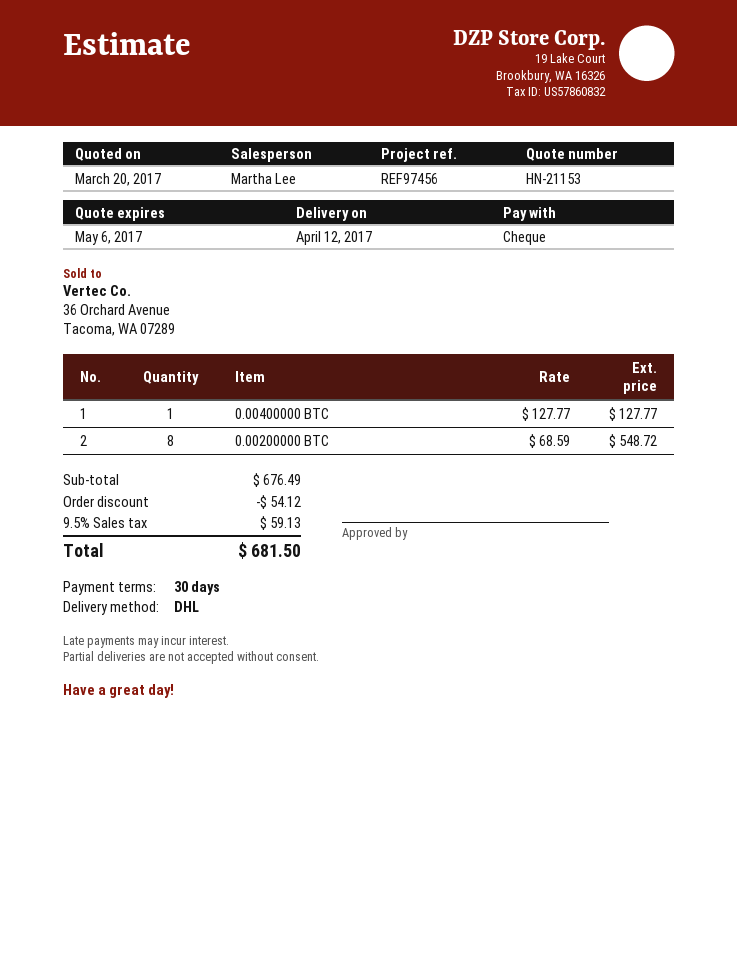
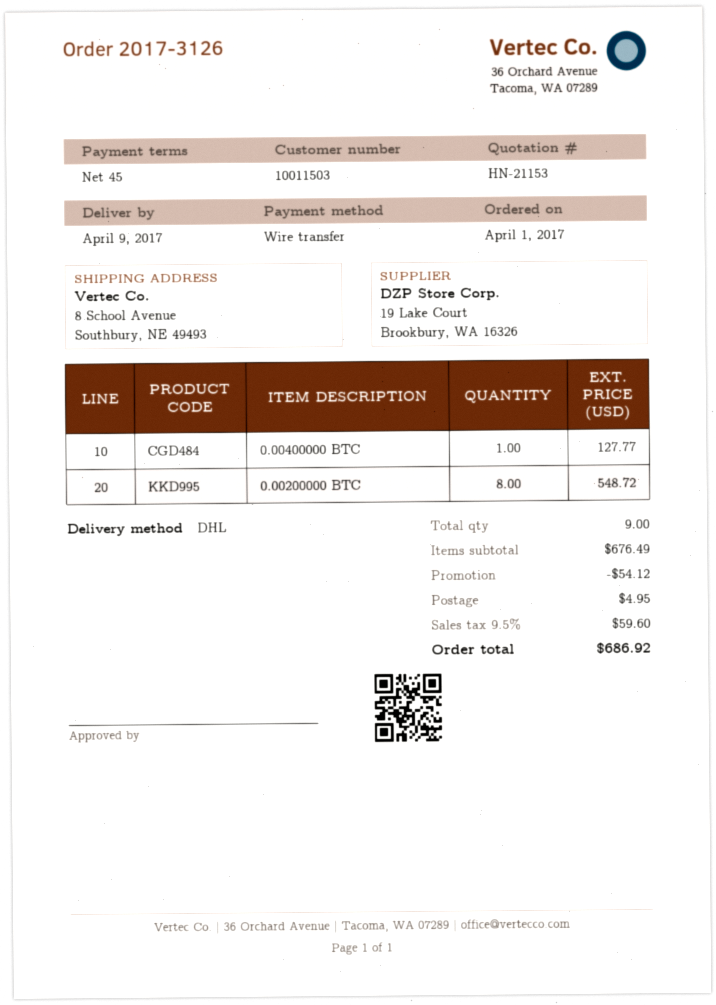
delivery date: 2017-04-12 -> 2017-04-09
payment terms: 30 days -> 45 days
payment method: cheque -> bank transfer
shipping: none -> 4.95
tax: 9.5% = 59.13 -> 9.5% = 59.60
total: 681.50 -> 686.92

